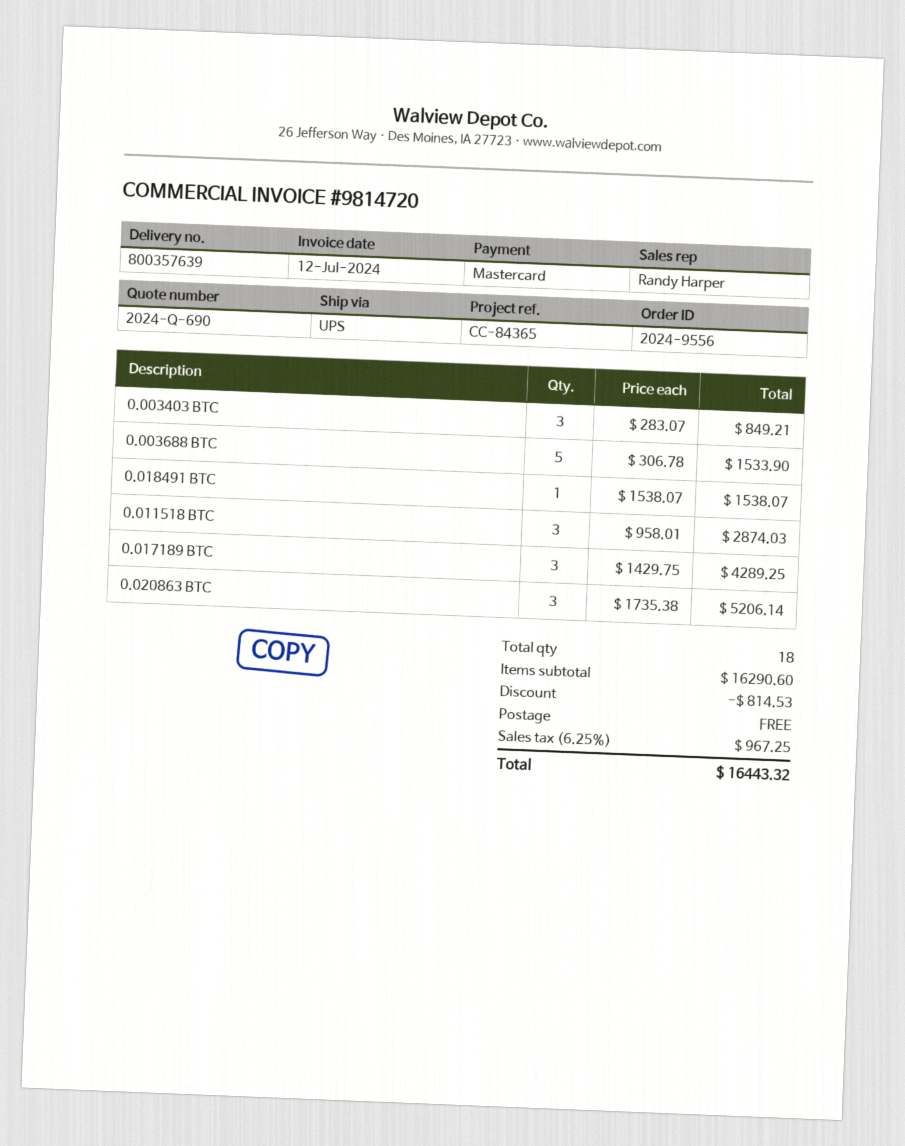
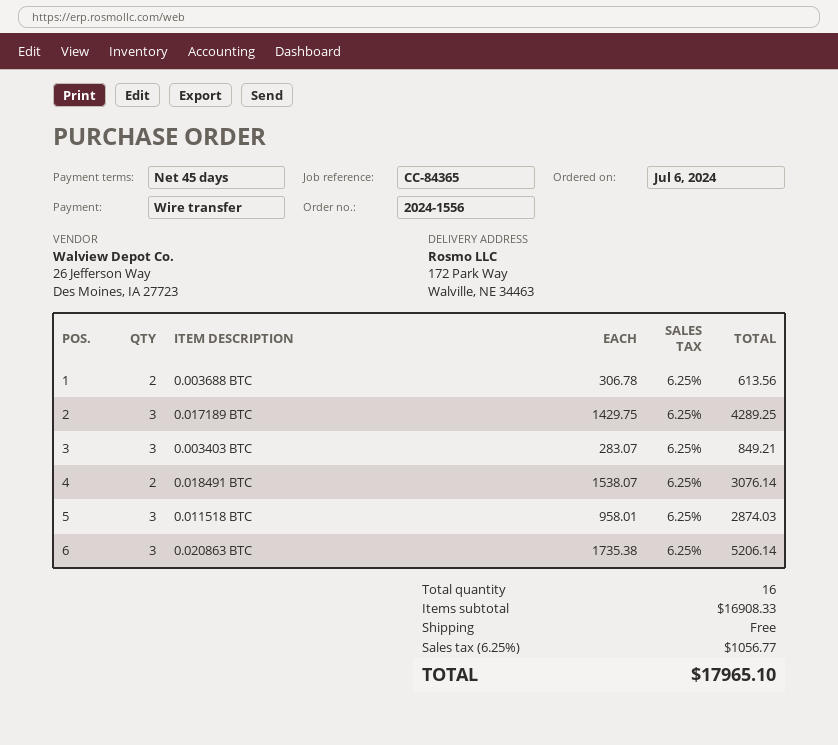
order number: 2024-9556 -> 2024-1556
payment method: Mastercard -> bank transfer
0.003688 BTC: 5 x 306.78 = 1533.90 -> 2 x 306.78 = 613.56
0.018491 BTC: 1 x 1538.07 = 1538.07 -> 2 x 1538.07 = 3076.14
total quantity: 18 -> 16
subtotal: 16290.60 -> 16908.33
discount: 814.53 -> none
tax: 6.25% = 967.25 -> 6.25% = 1056.77
total: 16443.32 -> 17965.10

